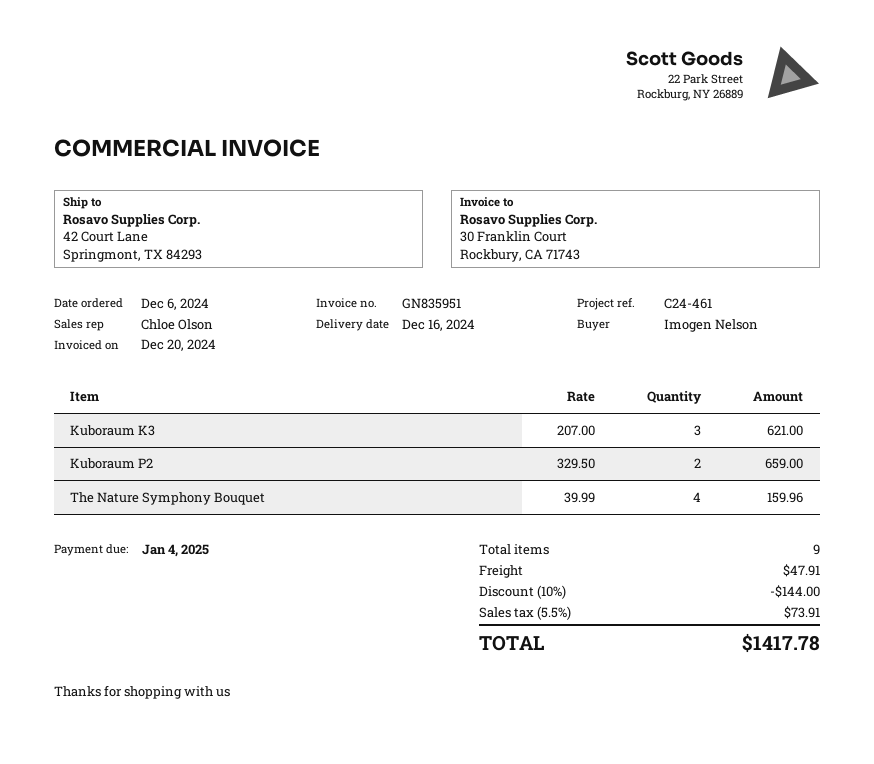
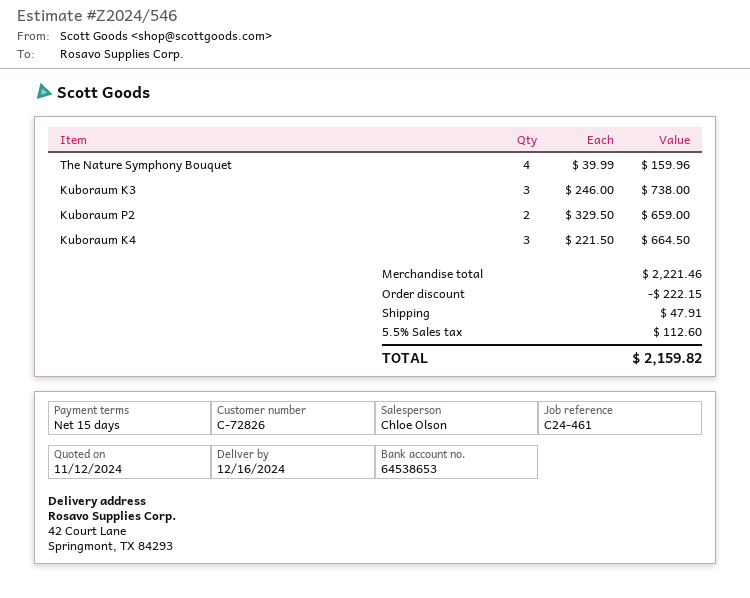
Kuboraum K3: 3 x 207.00 = 621.00 -> 3 x 246.00 = 738.00
Kuboraum K4: none -> 3 x 221.50 = 664.50
discount: 144.00 -> 222.15
tax: 5.5% = 73.91 -> 5.5% = 112.60
total: 1417.78 -> 2159.82

